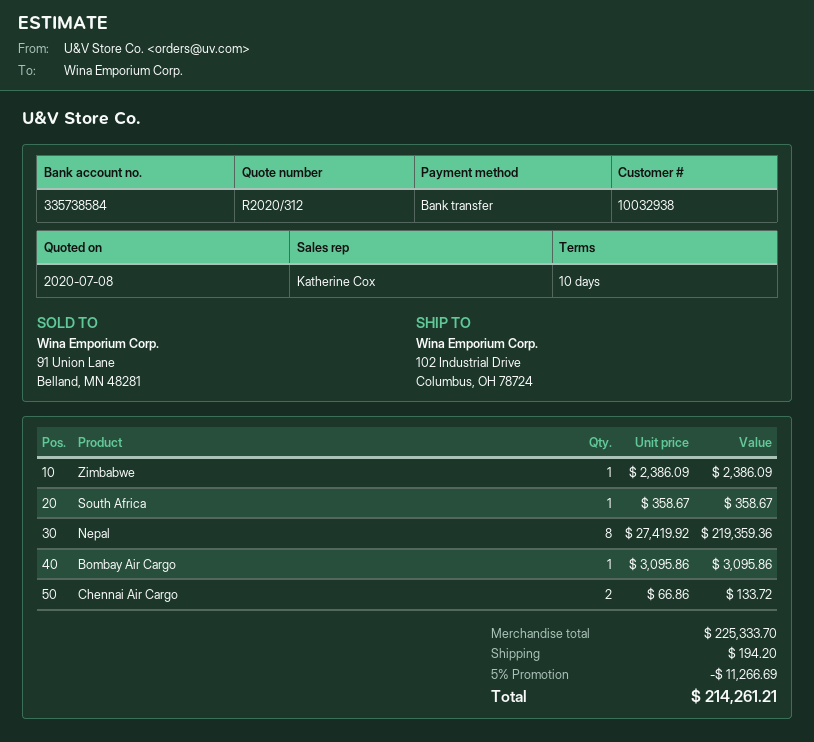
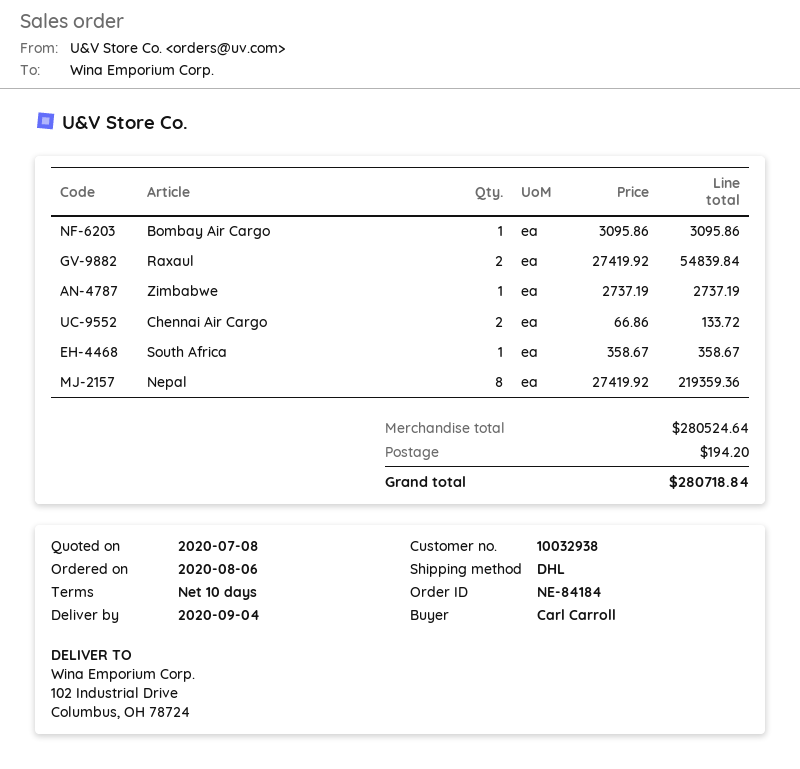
Zimbabwe: 1 x 2386.09 = 2386.09 -> 1 x 2737.19 = 2737.19
Raxaul: none -> 2 x 27419.92 = 54839.84
subtotal: 225333.70 -> 280524.64
discount: 5% = 11266.69 -> none
total: 214261.21 -> 280718.84

